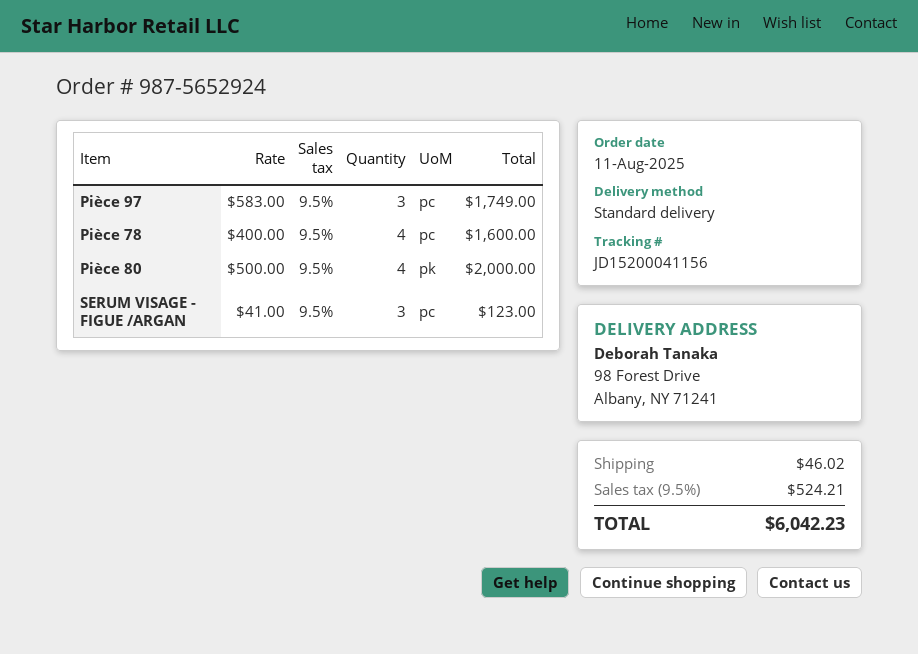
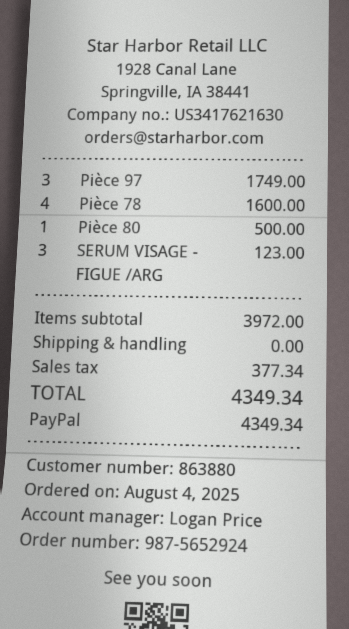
order date: 2025-08-11 -> 2025-08-04
Pièce 80: 4 for 2000.00 -> 1 for 500.00
shipping: 46.02 -> 0.00
tax: 524.21 -> 377.34
total: 6042.23 -> 4349.34

